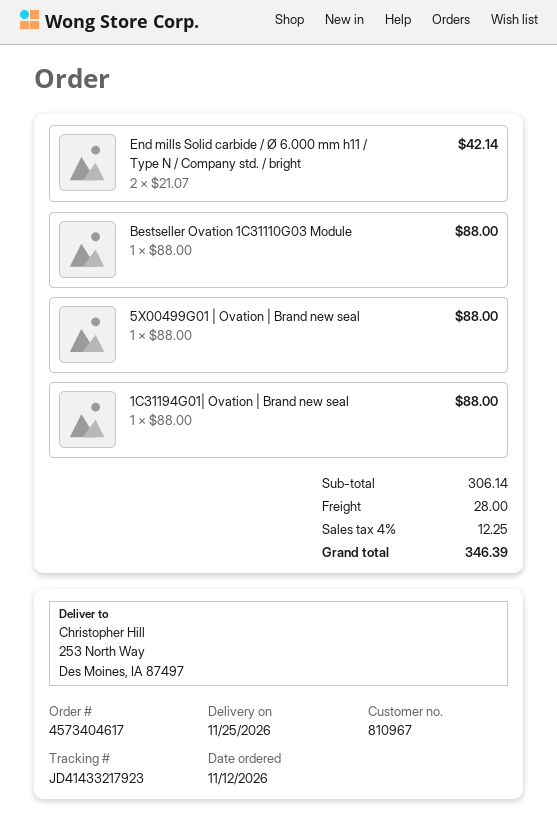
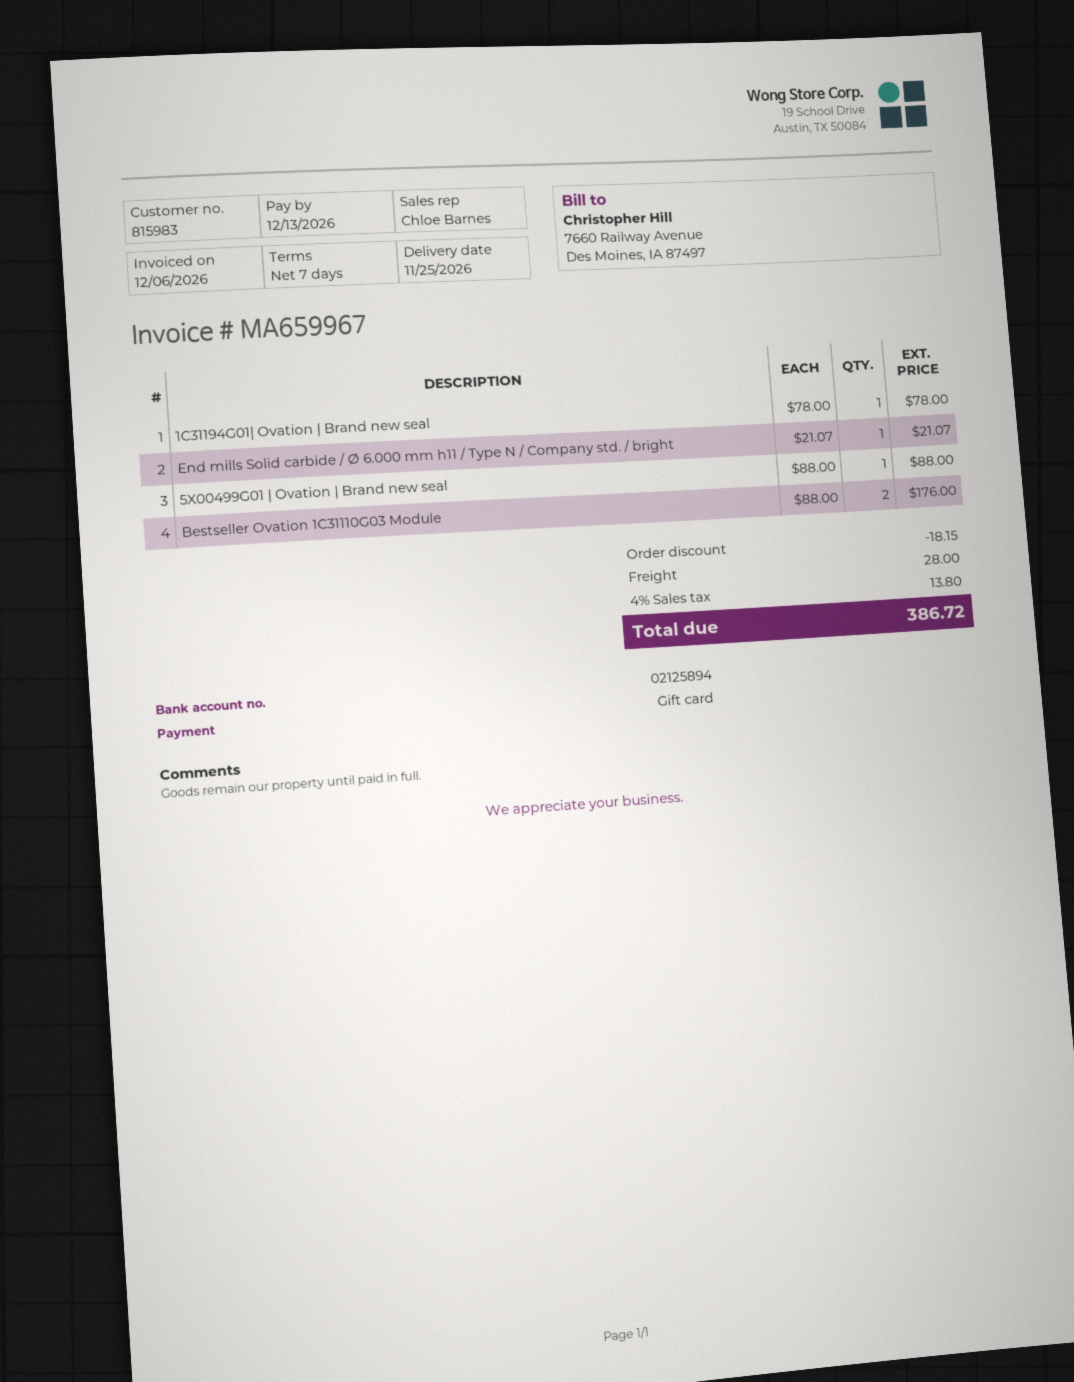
customer number: 810967 -> 815983
End mills Solid carbide / Ø 6.000 mm h11 / Type N / Company std. / bright: 2 x 21.07 = 42.14 -> 1 x 21.07 = 21.07
Bestseller Ovation 1C31110G03 Module: 1 x 88.00 = 88.00 -> 2 x 88.00 = 176.00
1C31194G01| Ovation | Brand new seal: 1 x 88.00 = 88.00 -> 1 x 78.00 = 78.00
discount: none -> 18.15
tax: 4% = 12.25 -> 4% = 13.80
total: 346.39 -> 386.72

